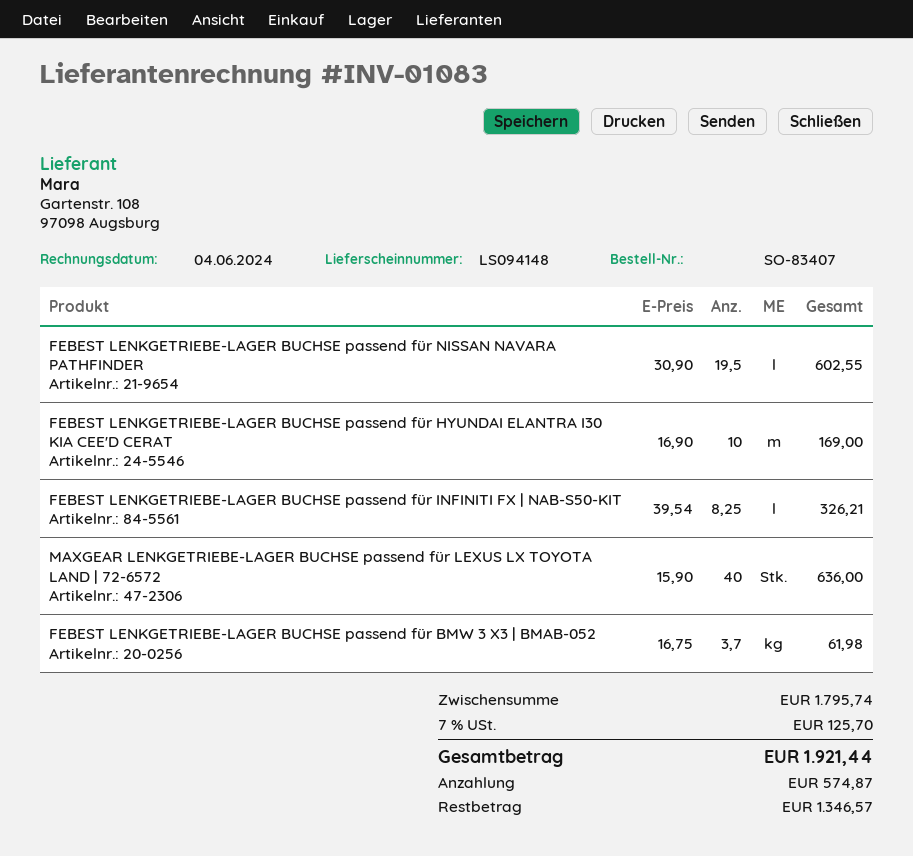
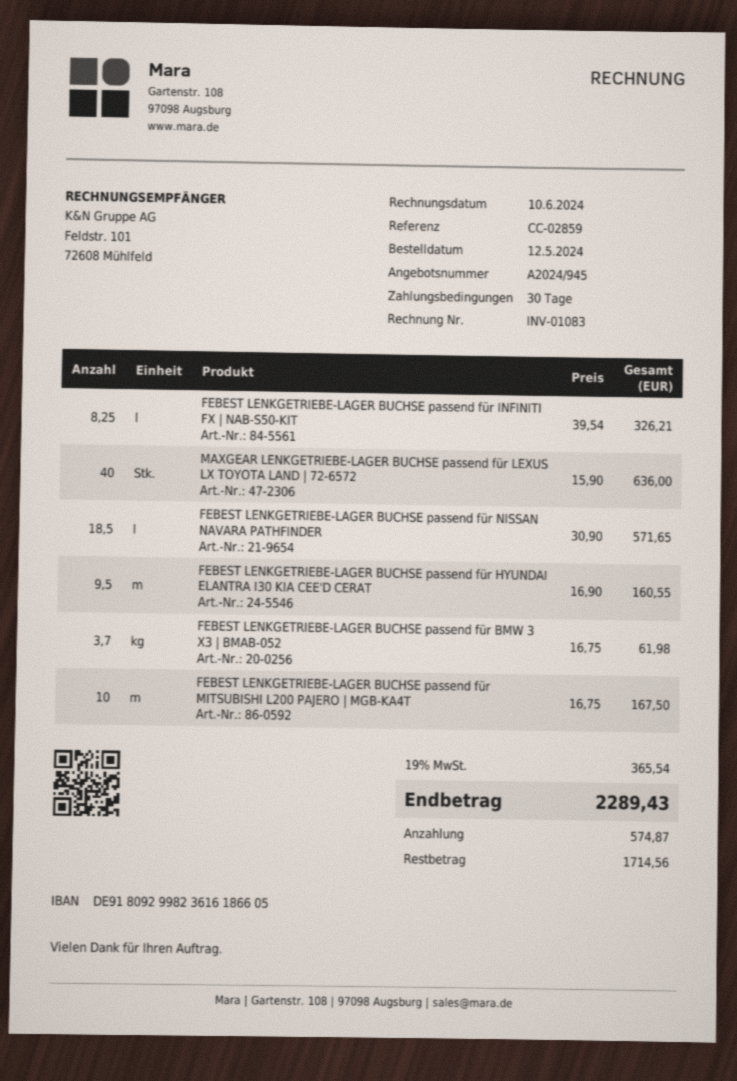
invoice date: 2024-06-04 -> 2024-06-10
FEBEST LENKGETRIEBE-LAGER BUCHSE passend für NISSAN NAVARA PATHFINDER: 19.5 x 30.90 = 602.55 -> 18.5 x 30.90 = 571.65
FEBEST LENKGETRIEBE-LAGER BUCHSE passend für HYUNDAI ELANTRA I30 KIA CEE'D CERAT: 10 x 16.90 = 169.00 -> 9.5 x 16.90 = 160.55
FEBEST LENKGETRIEBE-LAGER BUCHSE passend für MITSUBISHI L200 PAJERO | MGB-KA4T: none -> 10 x 16.75 = 167.50
tax: 7% = 125.70 -> 19% = 365.54
total: 1921.44 -> 2289.43
balance: 1346.57 -> 1714.56

